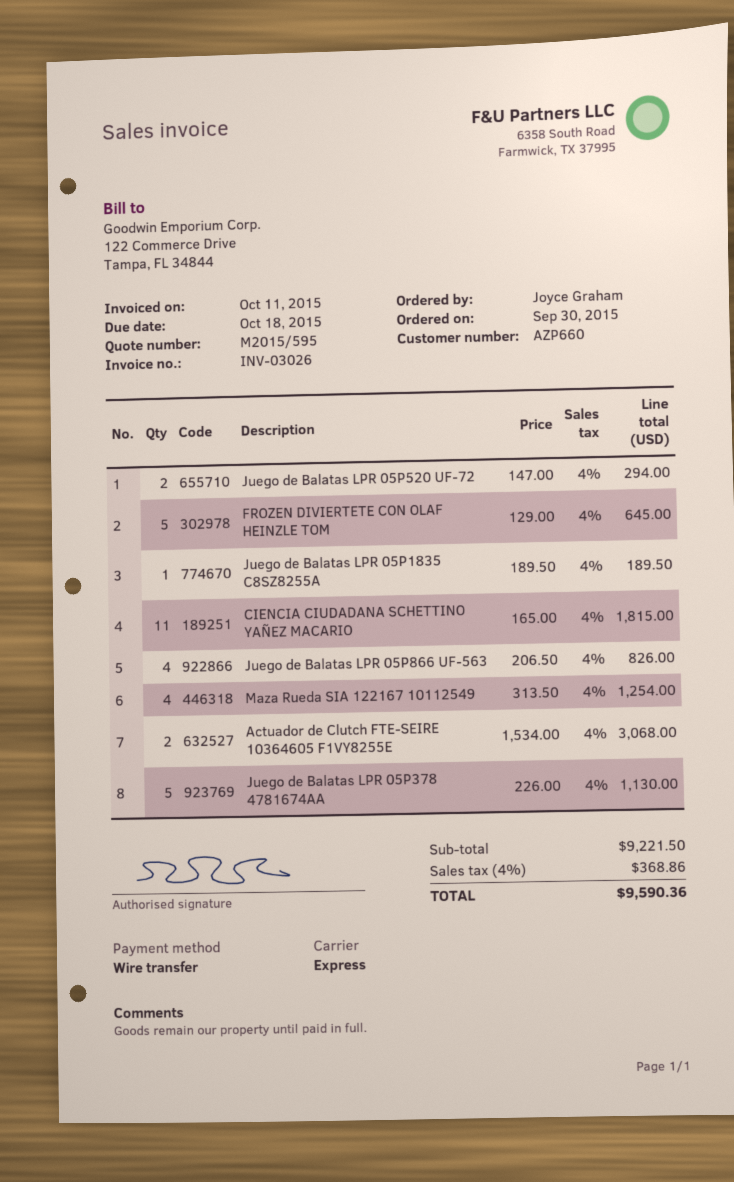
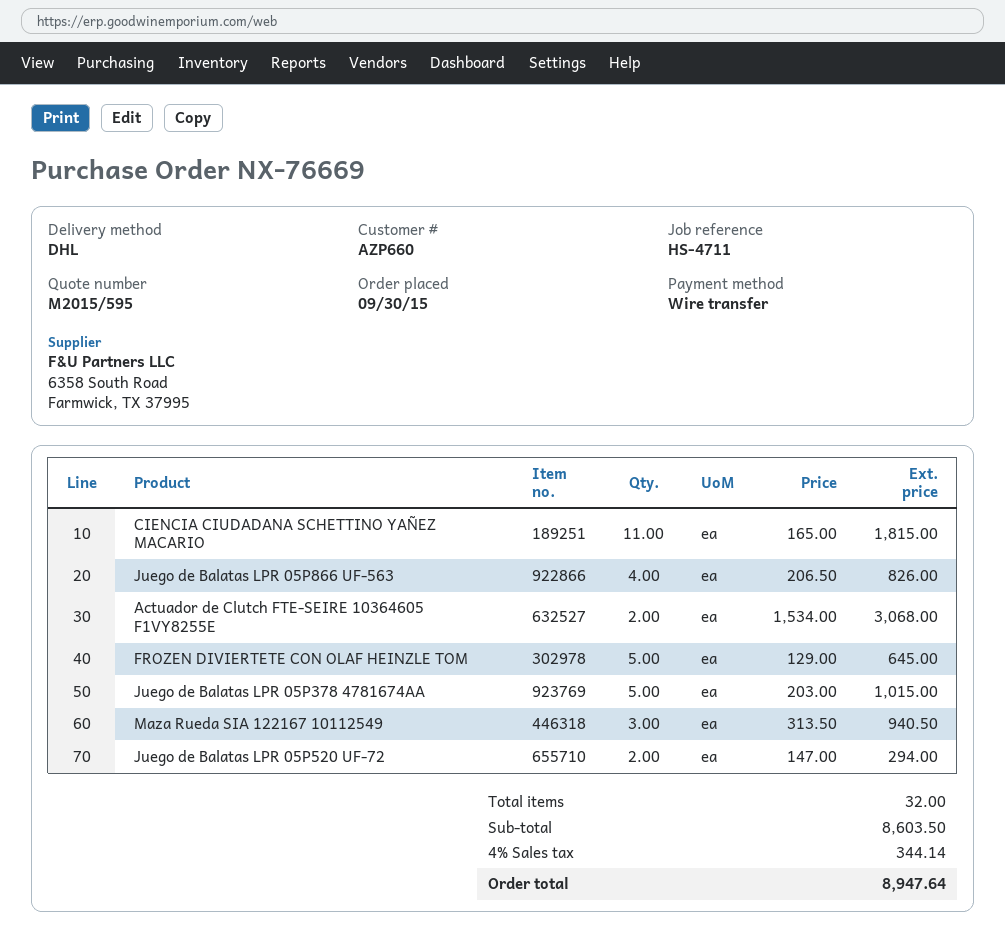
shipping method: express -> DHL
Juego de Balatas LPR 05P1835 C8SZ8255A: 1 x 189.50 = 189.50 -> none
Maza Rueda SIA 122167 10112549: 4 x 313.50 = 1254.00 -> 3 x 313.50 = 940.50
Juego de Balatas LPR 05P378 4781674AA: 5 x 226.00 = 1130.00 -> 5 x 203.00 = 1015.00
subtotal: 9221.50 -> 8603.50
tax: 4% = 368.86 -> 4% = 344.14
total: 9590.36 -> 8947.64

